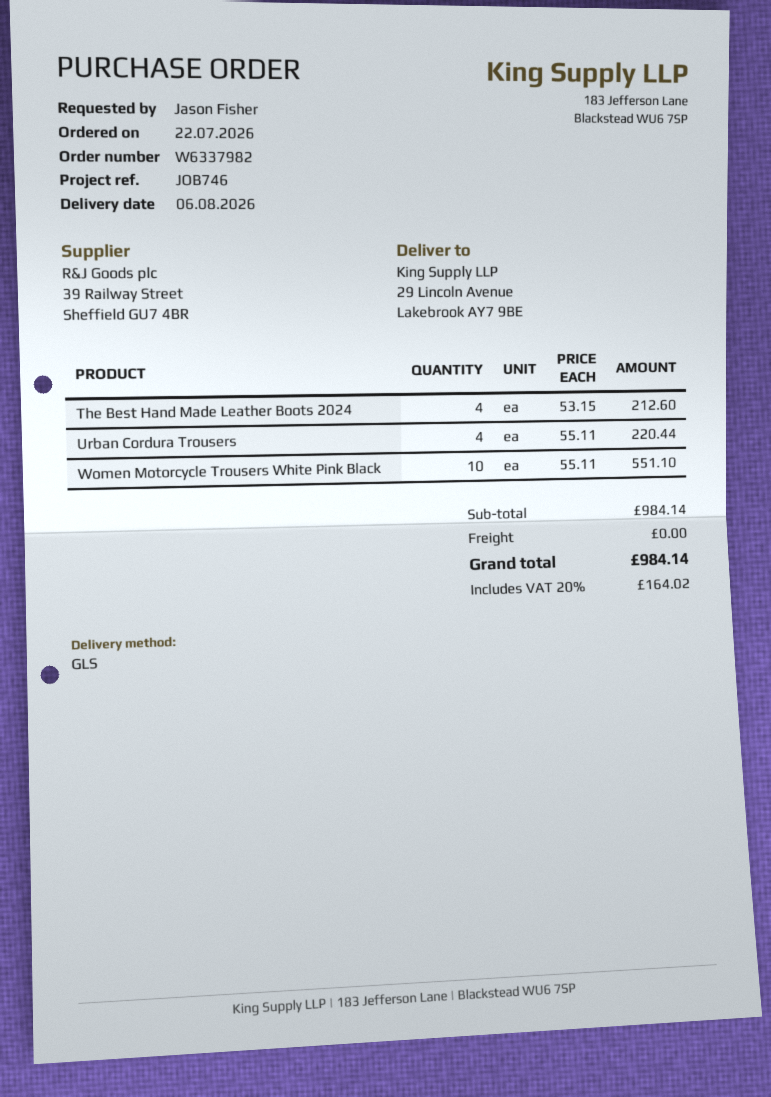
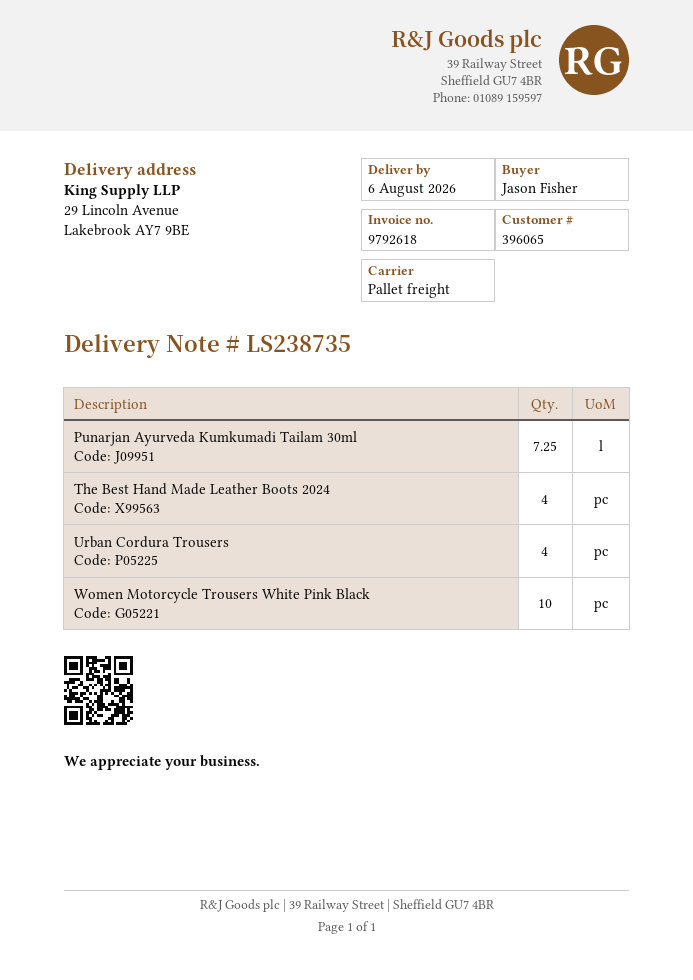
shipping method: GLS -> pallet freight
Punarjan Ayurveda Kumkumadi Tailam 30ml: none -> 7.25

